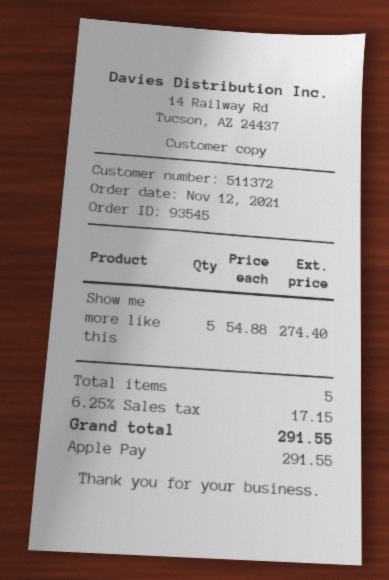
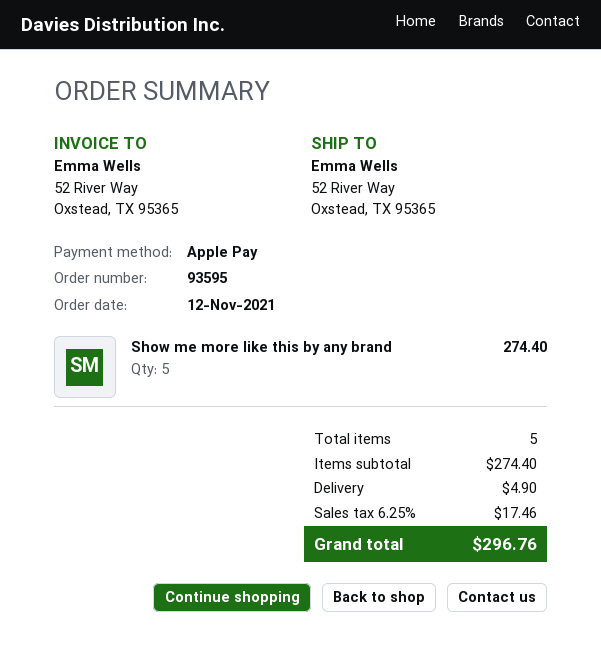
order number: 93545 -> 93595
shipping: none -> 4.90
tax: 6.25% = 17.15 -> 6.25% = 17.46
total: 291.55 -> 296.76

